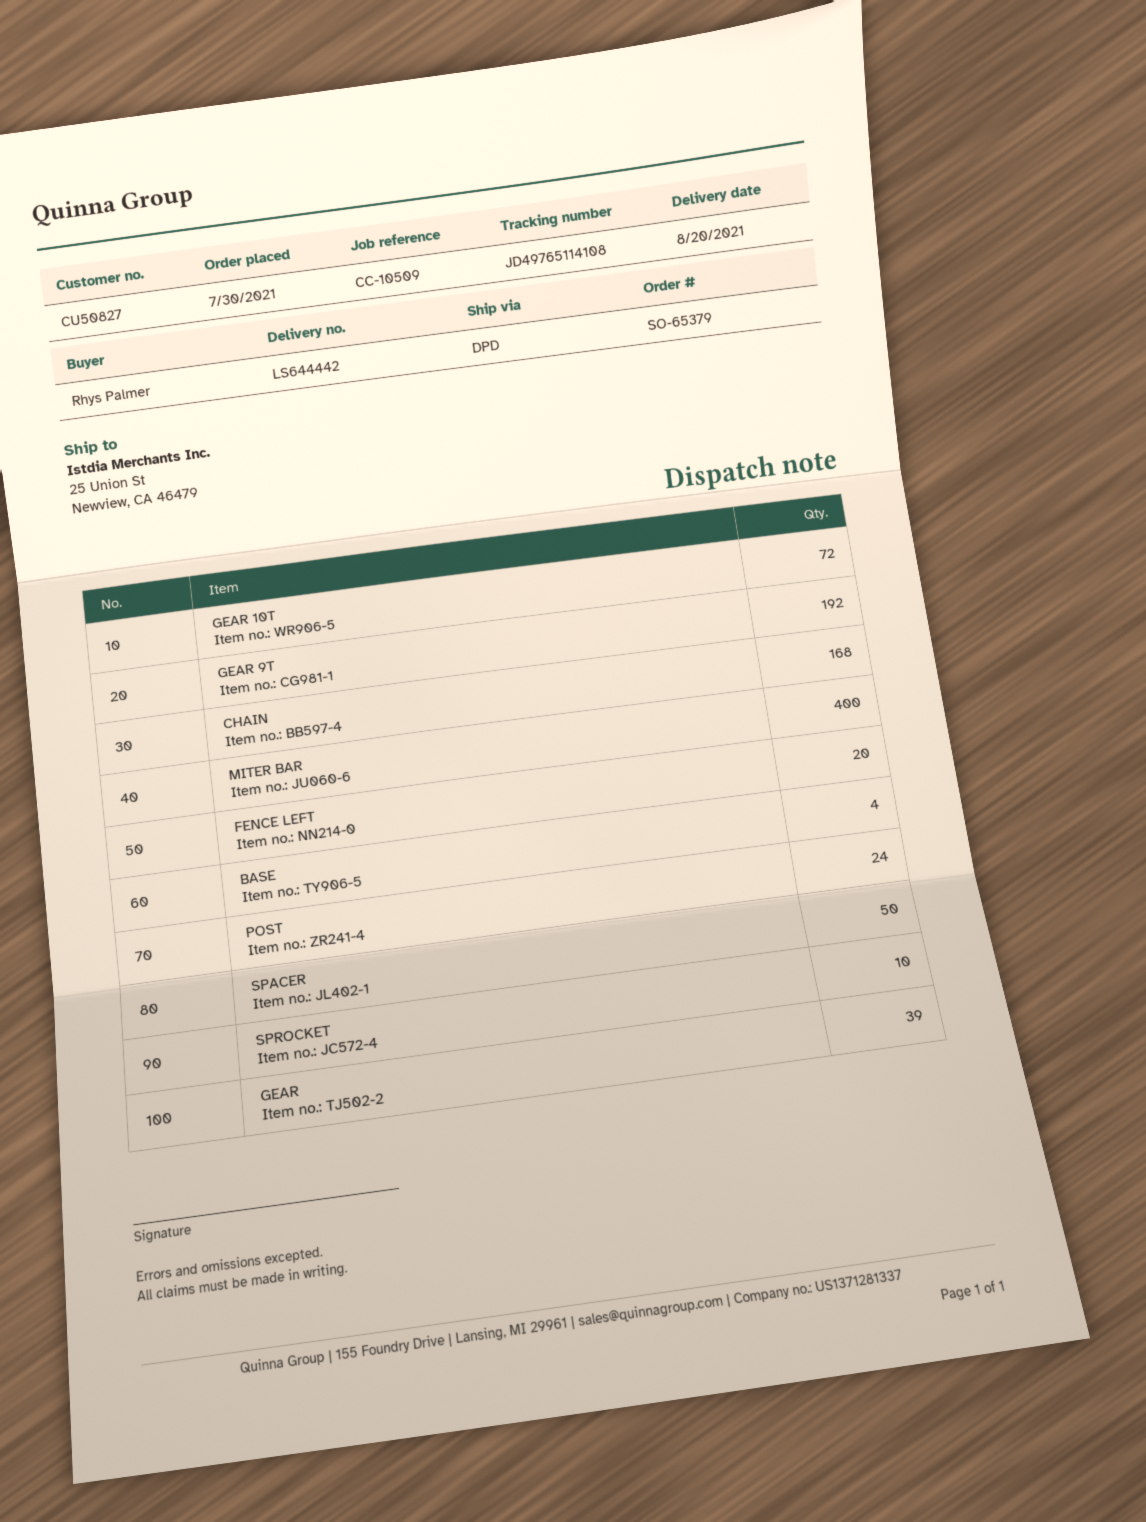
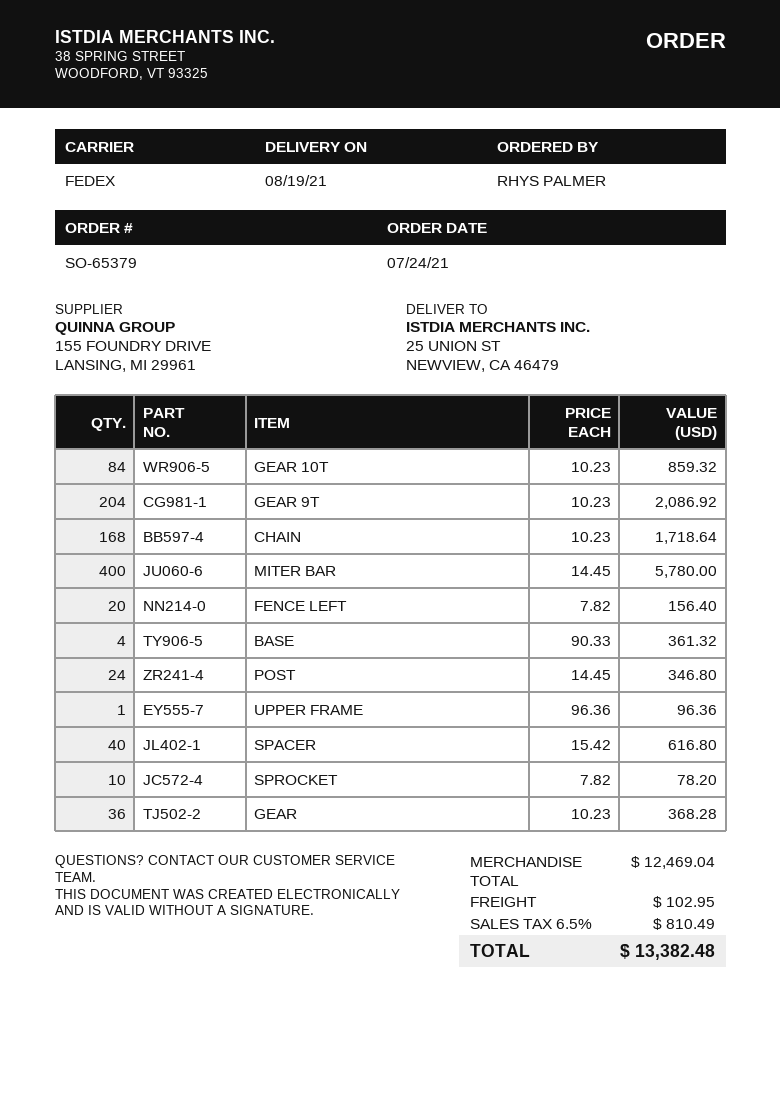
order date: 2021-07-30 -> 2021-07-24
delivery date: 2021-08-20 -> 2021-08-19
shipping method: DPD -> FedEx
GEAR 10T: 72 -> 84
GEAR 9T: 192 -> 204
SPACER: 50 -> 40
GEAR: 39 -> 36
UPPER FRAME: none -> 1

